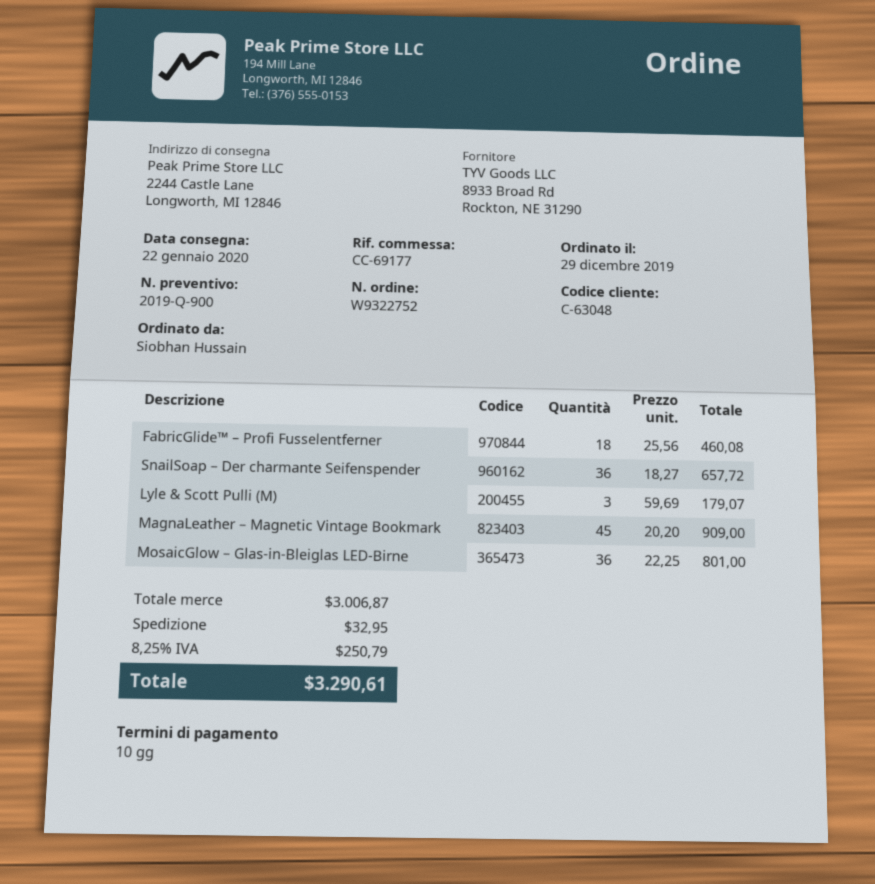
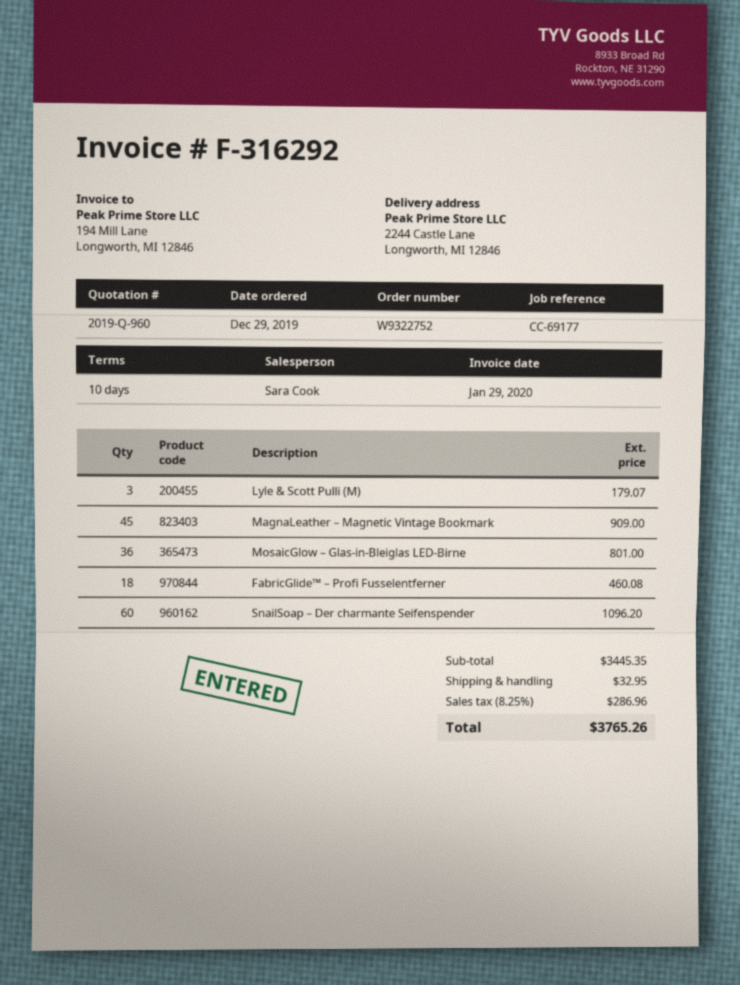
quote number: 2019-Q-900 -> 2019-Q-960
SnailSoap – Der charmante Seifenspender: 36 for 657.72 -> 60 for 1096.20
subtotal: 3006.87 -> 3445.35
tax: 8.25% = 250.79 -> 8.25% = 286.96
total: 3290.61 -> 3765.26

